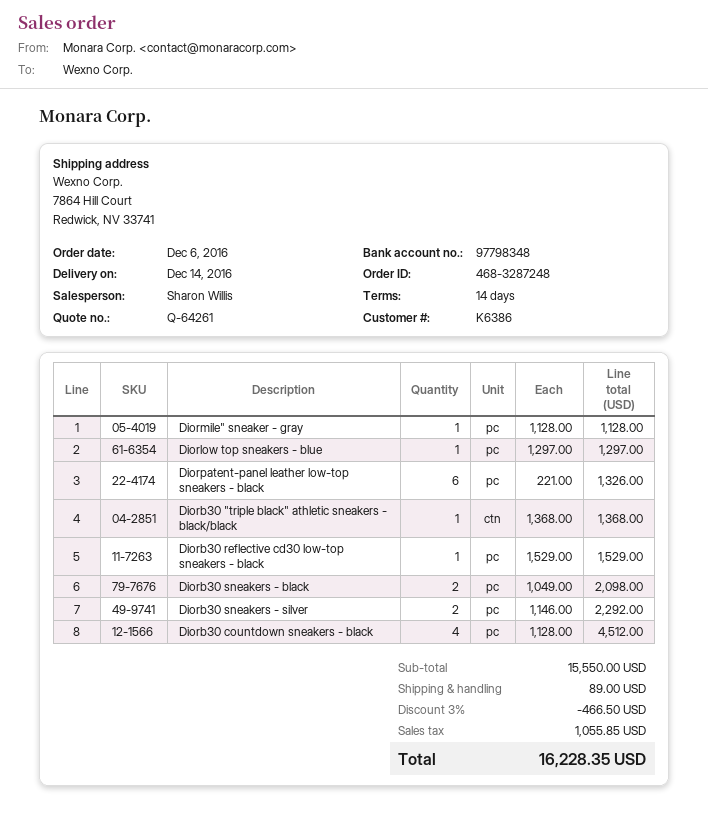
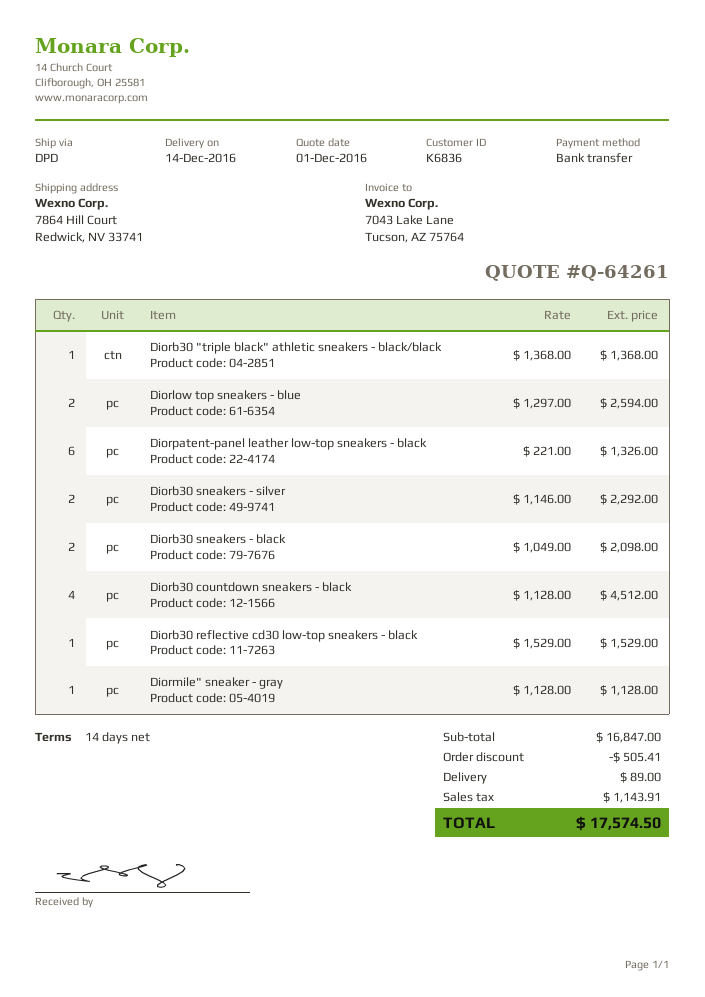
customer number: K6386 -> K6836
Diorlow top sneakers - blue: 1 x 1297.00 = 1297.00 -> 2 x 1297.00 = 2594.00
subtotal: 15550.00 -> 16847.00
discount: 466.50 -> 505.41
tax: 1055.85 -> 1143.91
total: 16228.35 -> 17574.50

